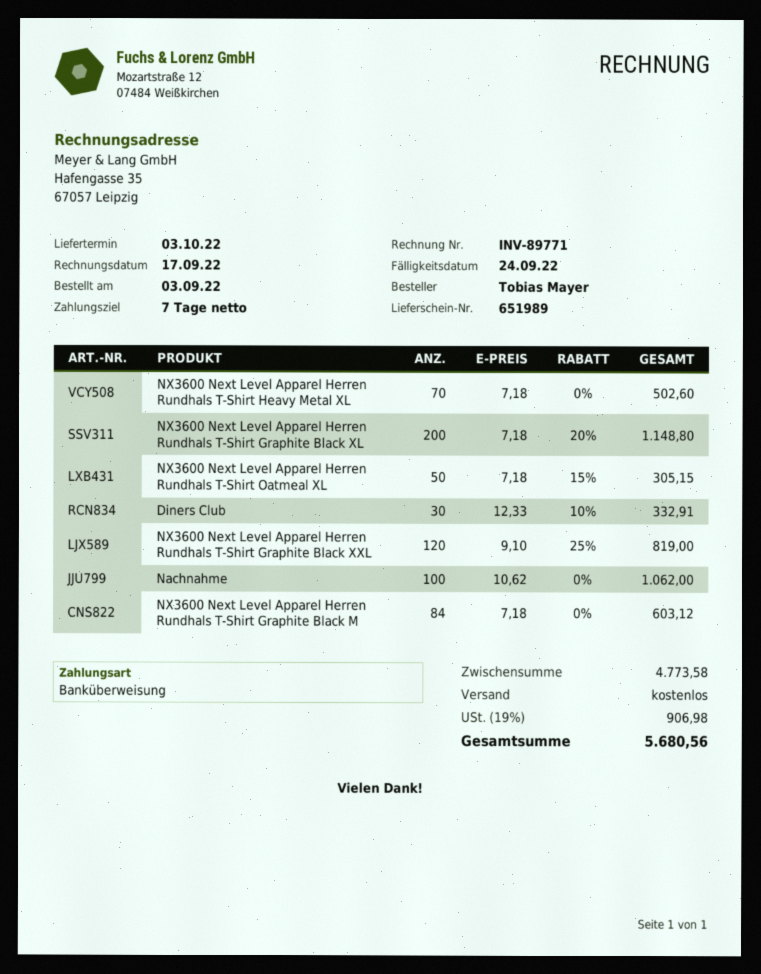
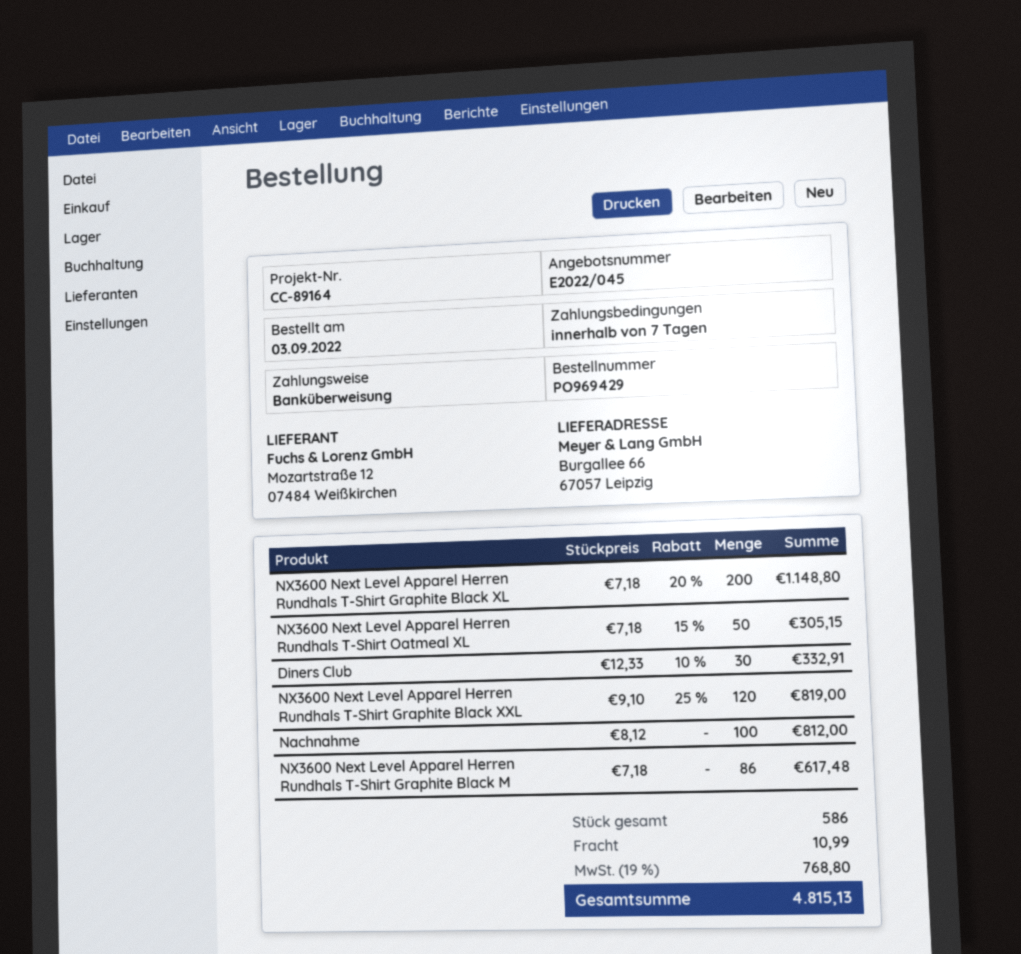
NX3600 Next Level Apparel Herren Rundhals T-Shirt Heavy Metal XL: 70 x 7.18 = 502.60 -> none
Nachnahme: 100 x 10.62 = 1062.00 -> 100 x 8.12 = 812.00
NX3600 Next Level Apparel Herren Rundhals T-Shirt Graphite Black M: 84 x 7.18 = 603.12 -> 86 x 7.18 = 617.48
shipping: 0.00 -> 10.99
tax: 19% = 906.98 -> 19% = 768.80
total: 5680.56 -> 4815.13

